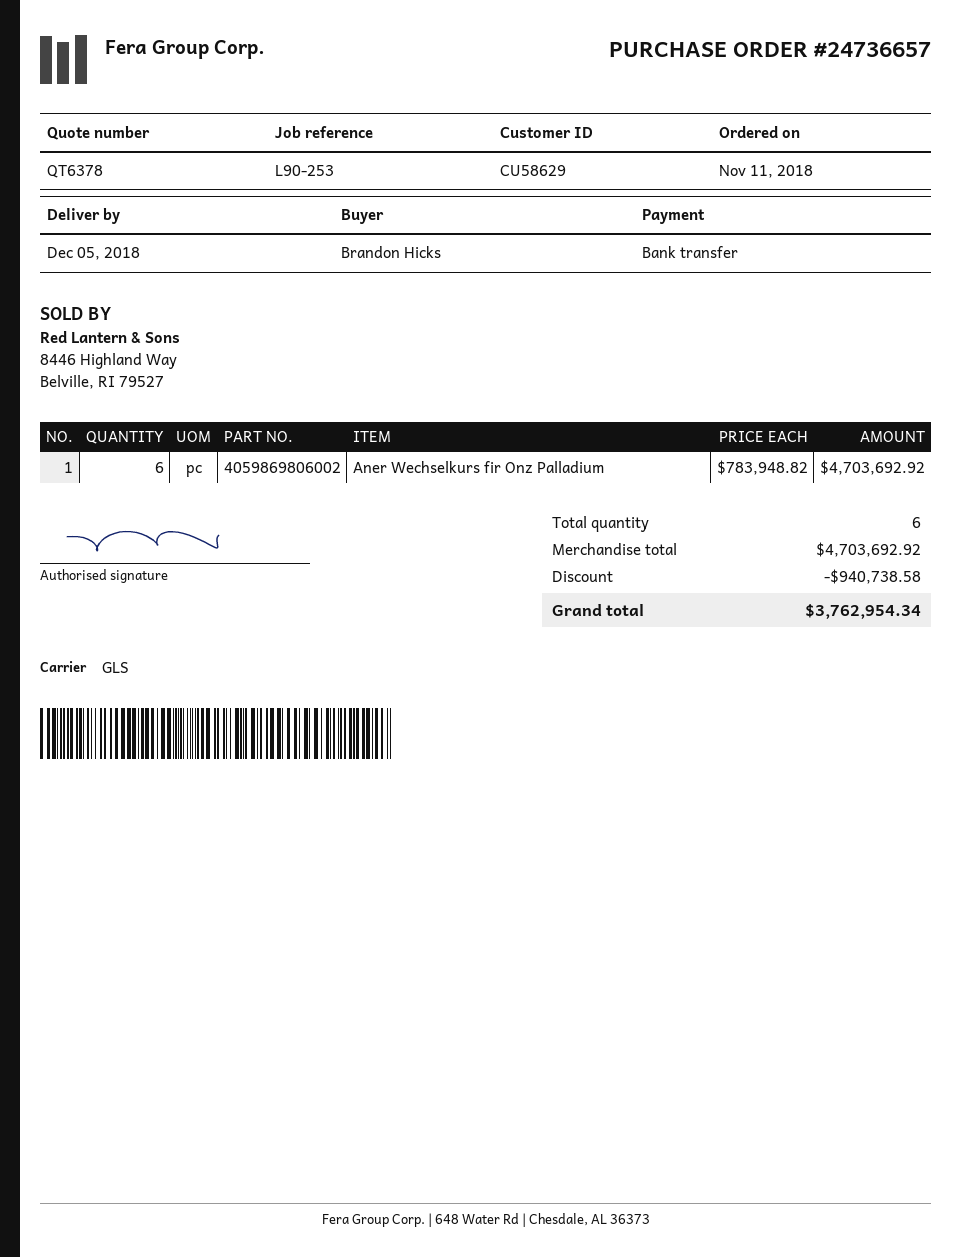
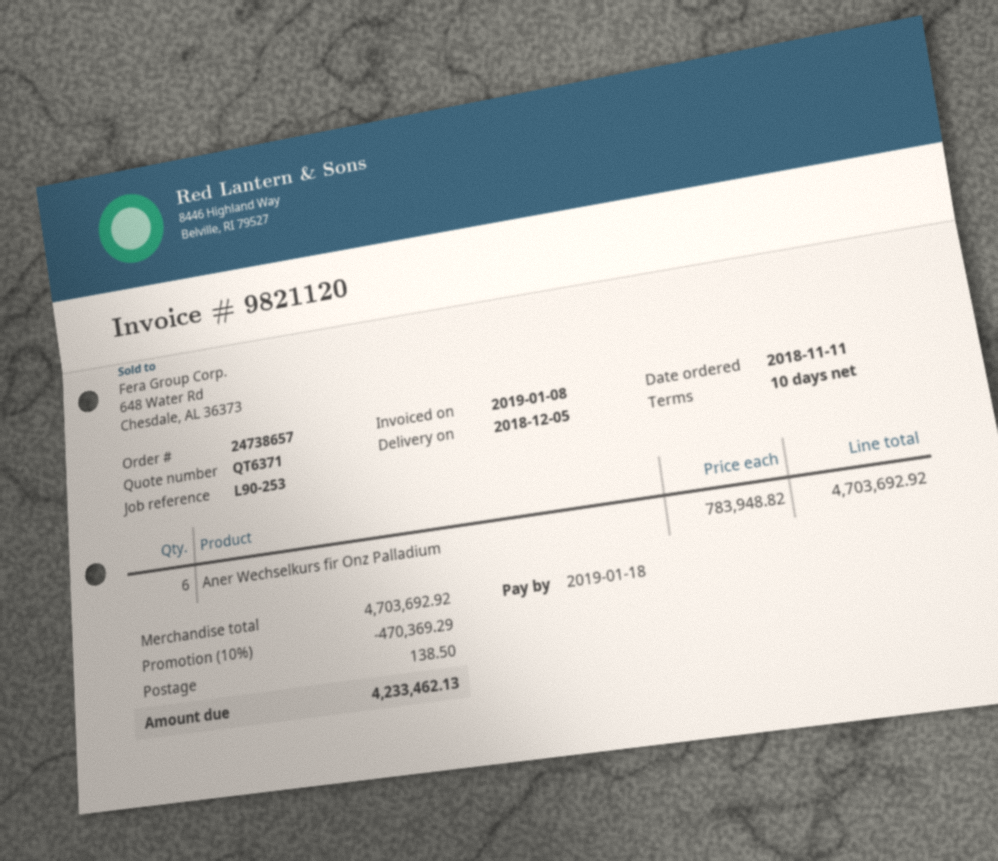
quote number: QT6378 -> QT6371
order number: 24736657 -> 24738657
discount: 940738.58 -> 470369.29
shipping: none -> 138.50
total: 3762954.34 -> 4233462.13

